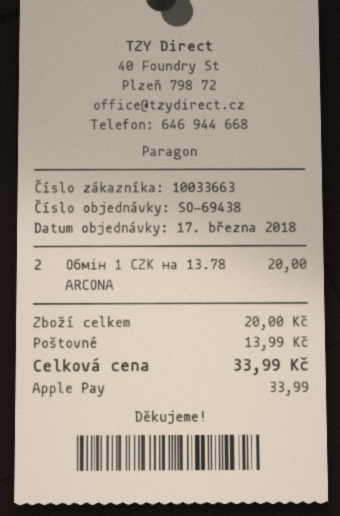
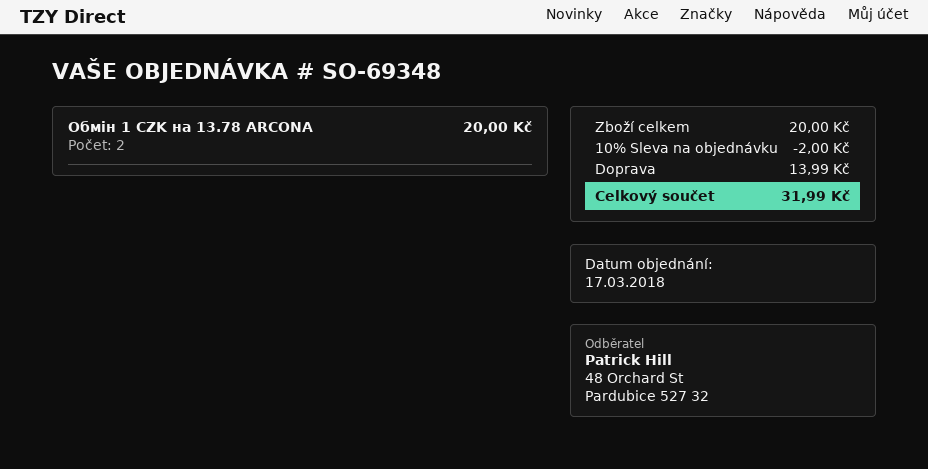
order number: SO-69438 -> SO-69348
discount: none -> 10% = 2.00
total: 33.99 -> 31.99

